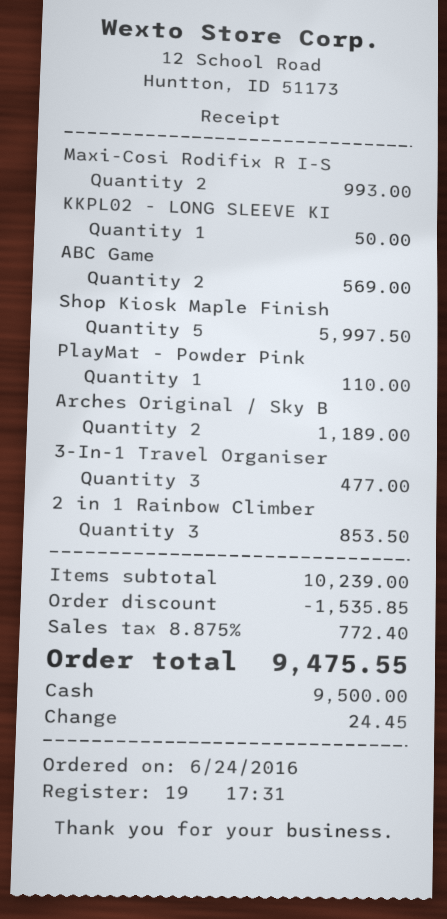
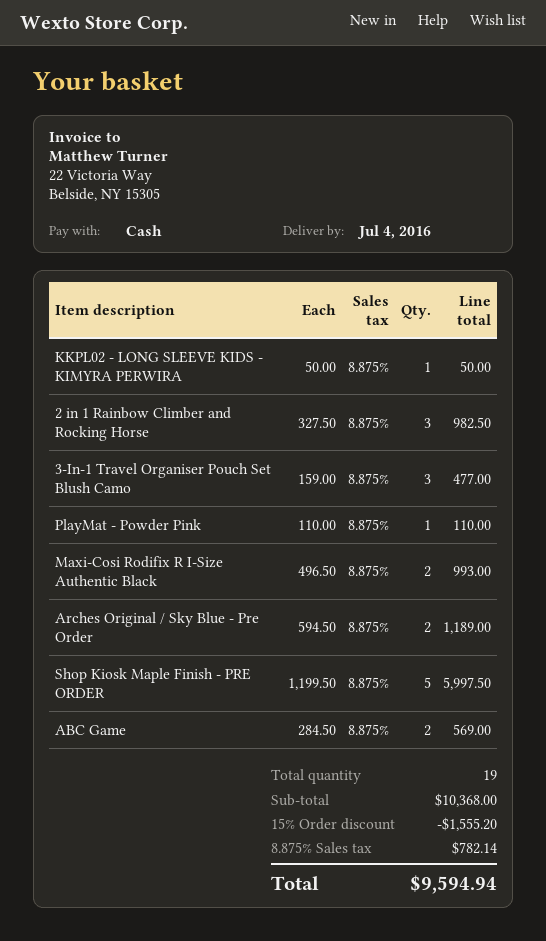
2 in 1 Rainbow Climber: 3 for 853.50 -> 3 for 982.50
subtotal: 10239.00 -> 10368.00
discount: 1535.85 -> 1555.20
tax: 8.875% = 772.40 -> 8.875% = 782.14
total: 9475.55 -> 9594.94

